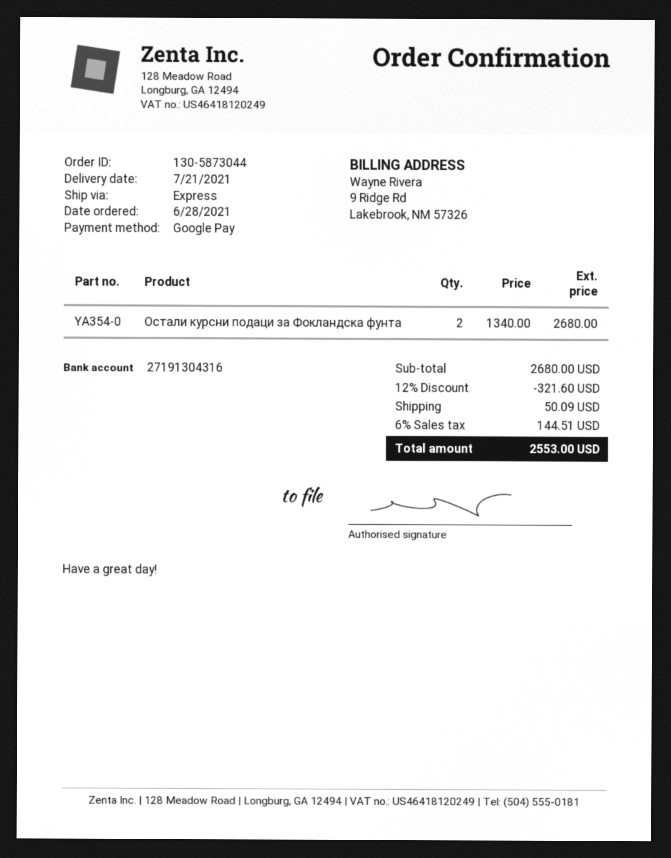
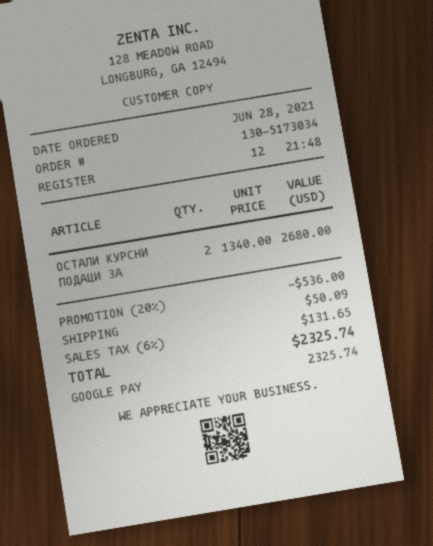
order number: 130-5873044 -> 130-5173034
discount: 12% = 321.60 -> 20% = 536.00
tax: 6% = 144.51 -> 6% = 131.65
total: 2553.00 -> 2325.74

